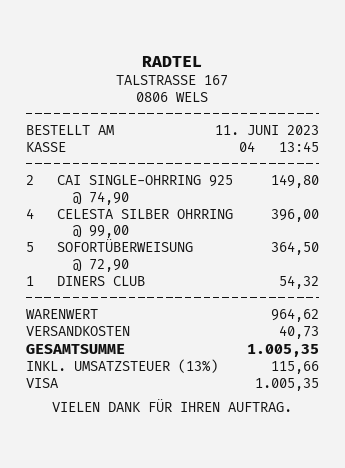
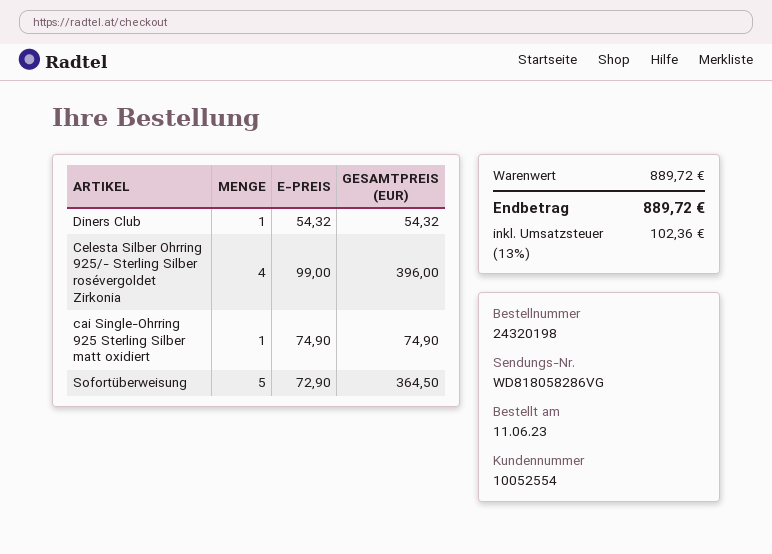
CAI SINGLE-OHRRING 925: 2 x 74.90 = 149.80 -> 1 x 74.90 = 74.90
subtotal: 964.62 -> 889.72
shipping: 40.73 -> none
tax: 13% = 115.66 -> 13% = 102.36
total: 1005.35 -> 889.72

